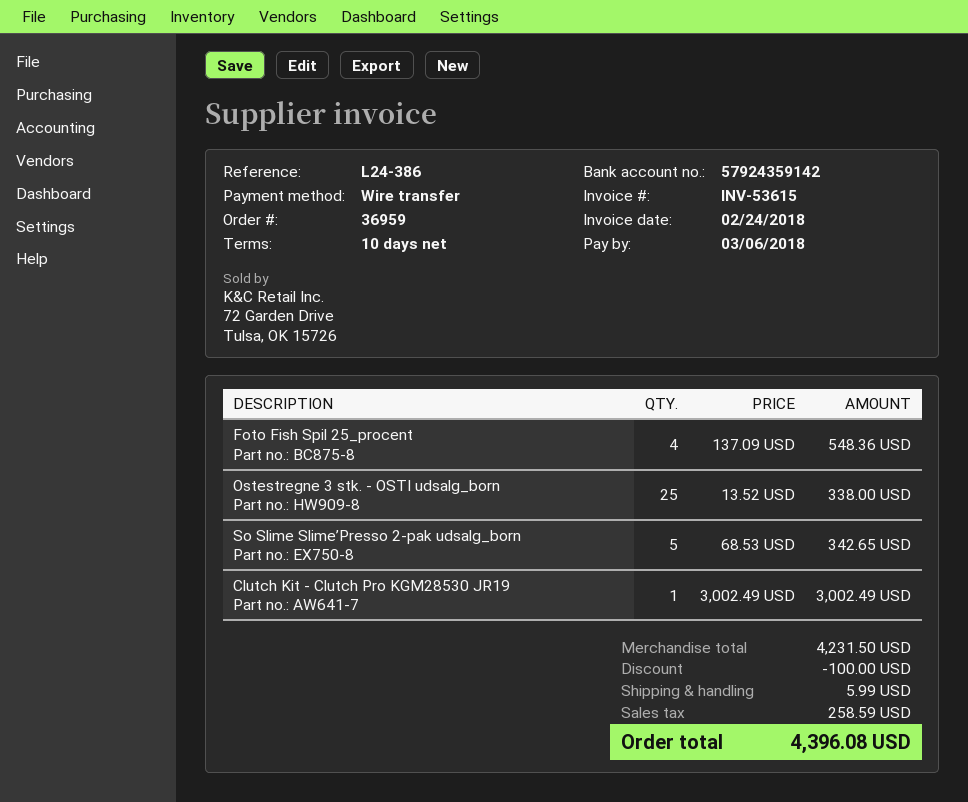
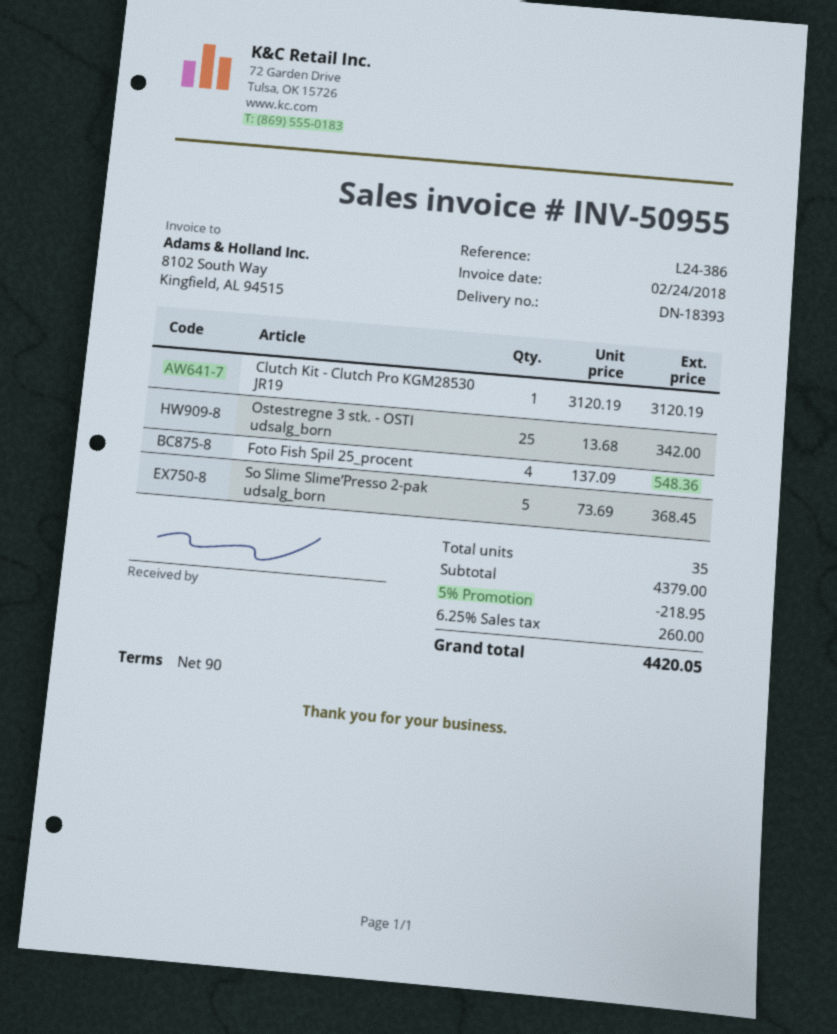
invoice number: INV-53615 -> INV-50955
payment terms: 10 days -> 90 days
Ostestregne 3 stk. - OSTI udsalg_born: 25 x 13.52 = 338.00 -> 25 x 13.68 = 342.00
So Slime Slime’Presso 2-pak udsalg_born: 5 x 68.53 = 342.65 -> 5 x 73.69 = 368.45
Clutch Kit - Clutch Pro KGM28530 JR19: 1 x 3002.49 = 3002.49 -> 1 x 3120.19 = 3120.19
subtotal: 4231.50 -> 4379.00
discount: 100.00 -> 218.95
shipping: 5.99 -> none
tax: 258.59 -> 260.00
total: 4396.08 -> 4420.05

